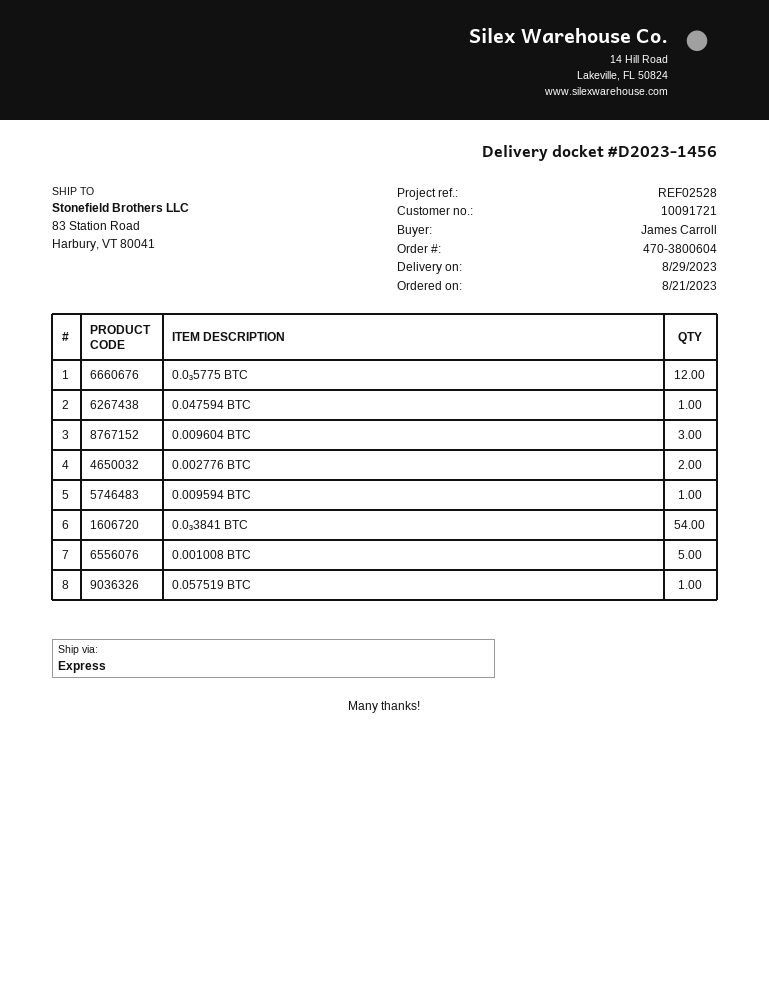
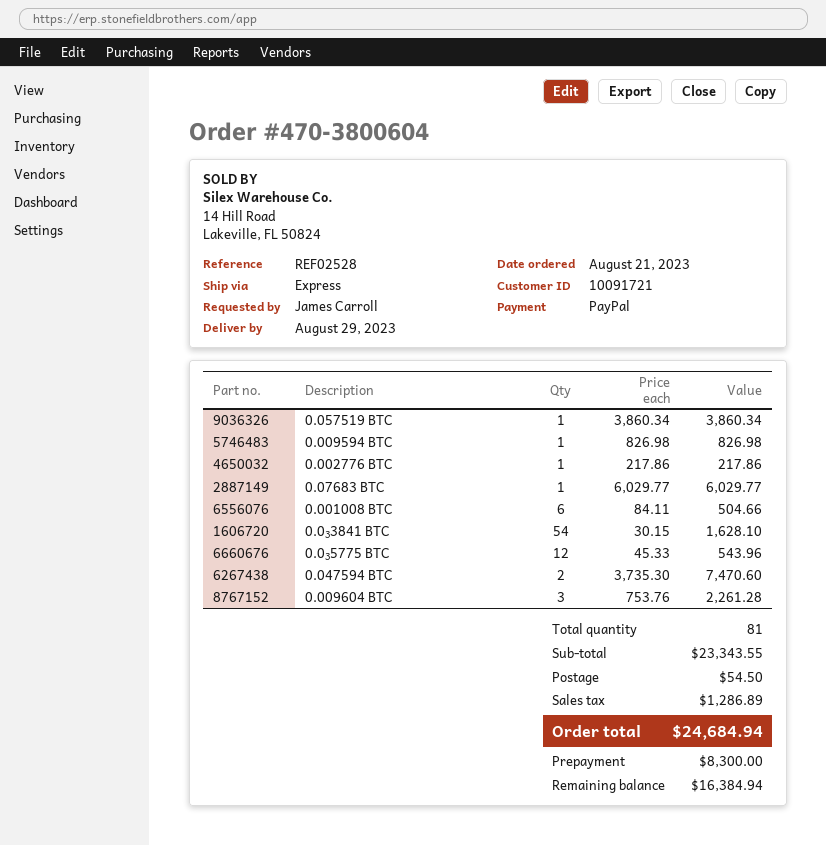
0.047594 BTC: 1 -> 2
0.002776 BTC: 2 -> 1
0.001008 BTC: 5 -> 6
0.07683 BTC: none -> 1

